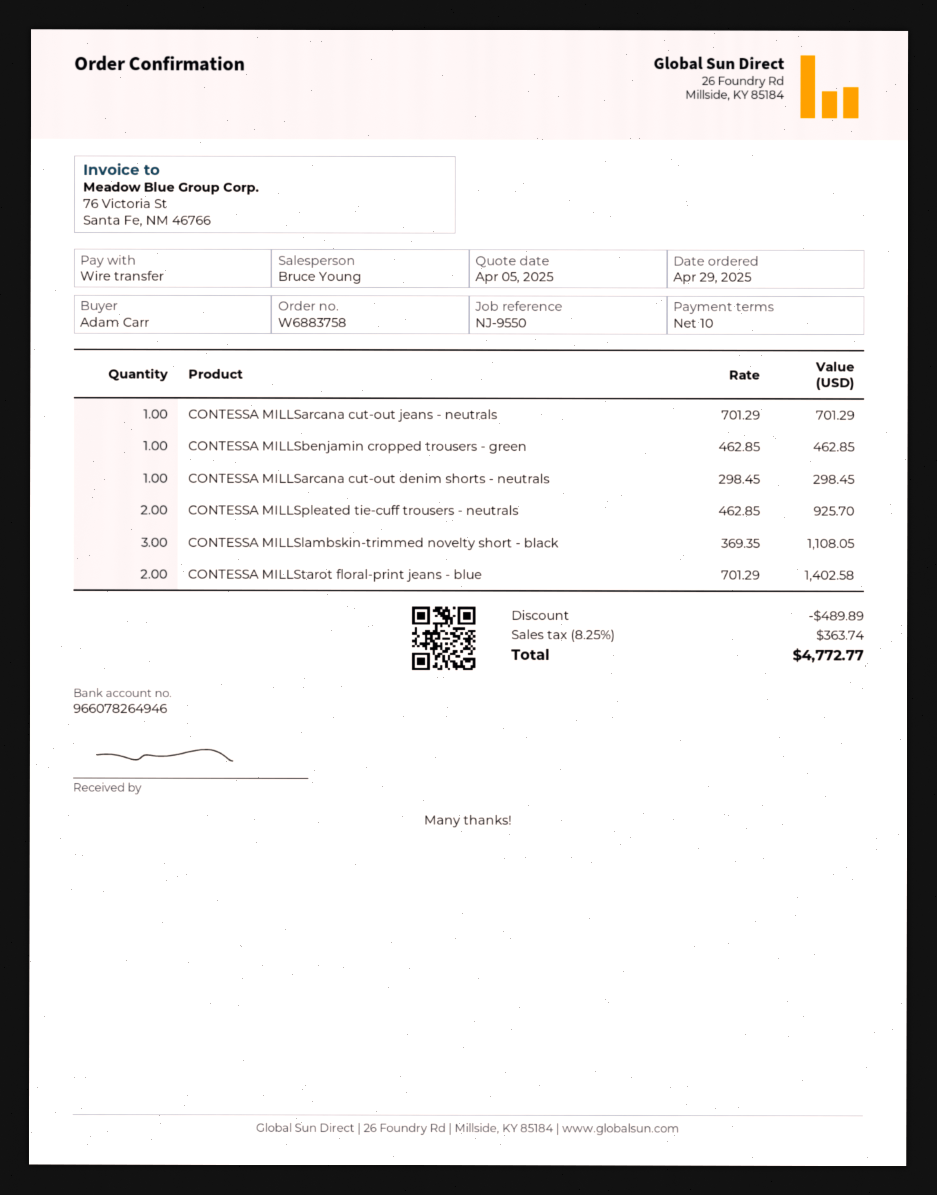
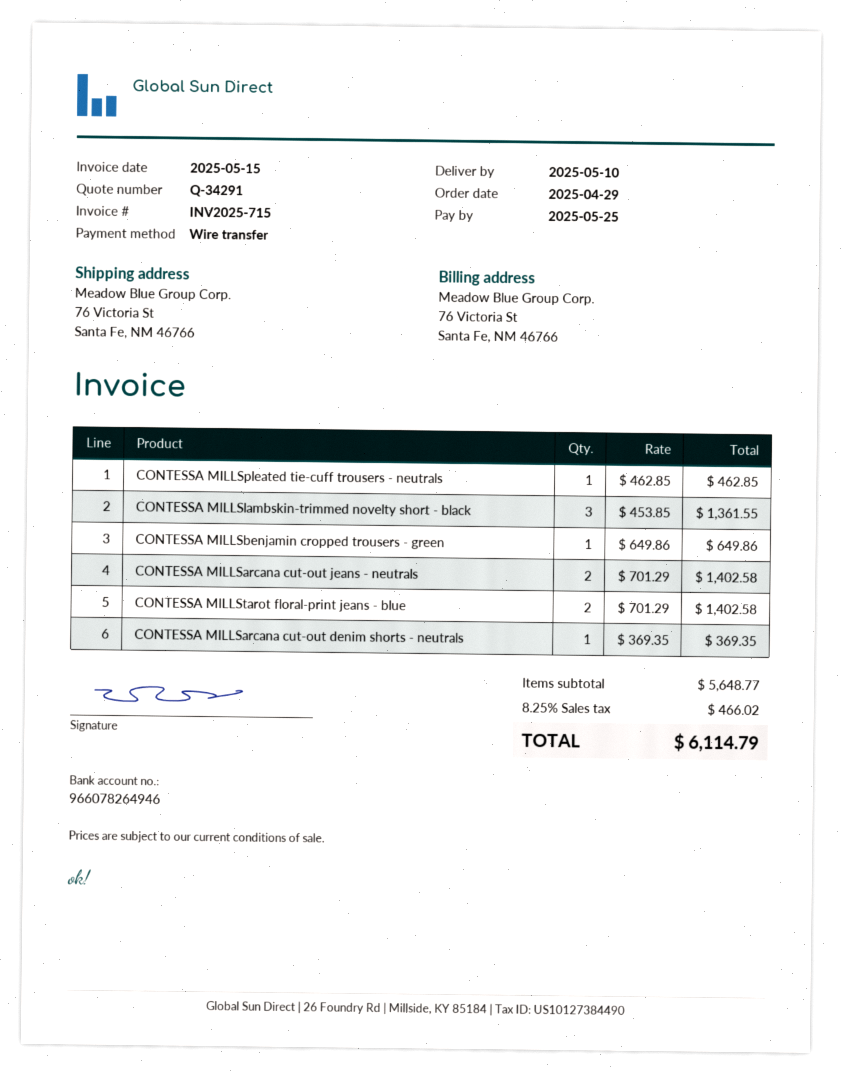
CONTESSA MILLSarcana cut-out jeans - neutrals: 1 x 701.29 = 701.29 -> 2 x 701.29 = 1402.58
CONTESSA MILLSbenjamin cropped trousers - green: 1 x 462.85 = 462.85 -> 1 x 649.86 = 649.86
CONTESSA MILLSarcana cut-out denim shorts - neutrals: 1 x 298.45 = 298.45 -> 1 x 369.35 = 369.35
CONTESSA MILLSpleated tie-cuff trousers - neutrals: 2 x 462.85 = 925.70 -> 1 x 462.85 = 462.85
CONTESSA MILLSlambskin-trimmed novelty short - black: 3 x 369.35 = 1108.05 -> 3 x 453.85 = 1361.55
discount: 489.89 -> none
tax: 8.25% = 363.74 -> 8.25% = 466.02
total: 4772.77 -> 6114.79

